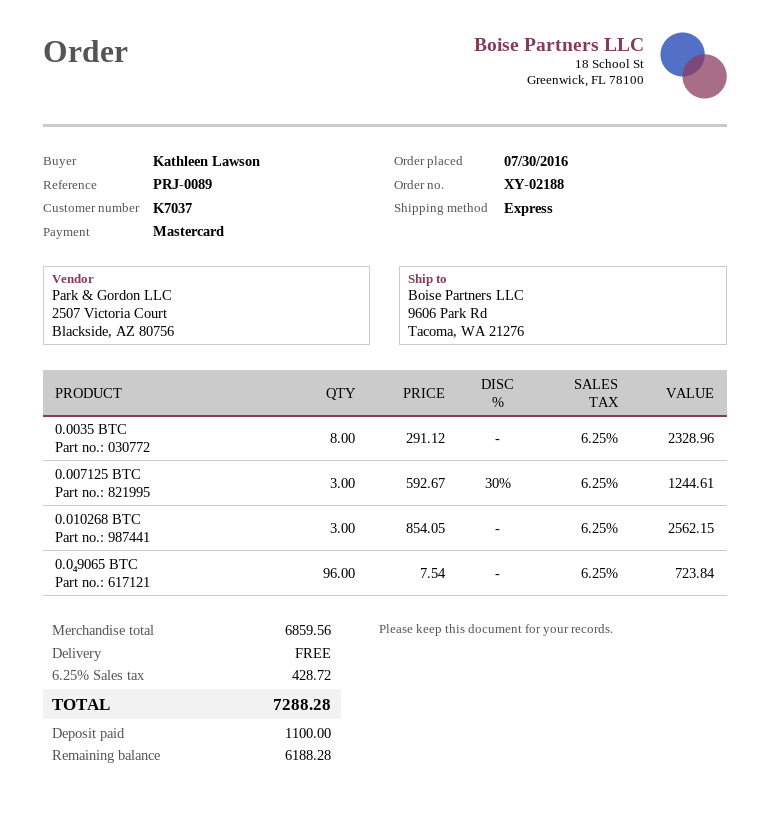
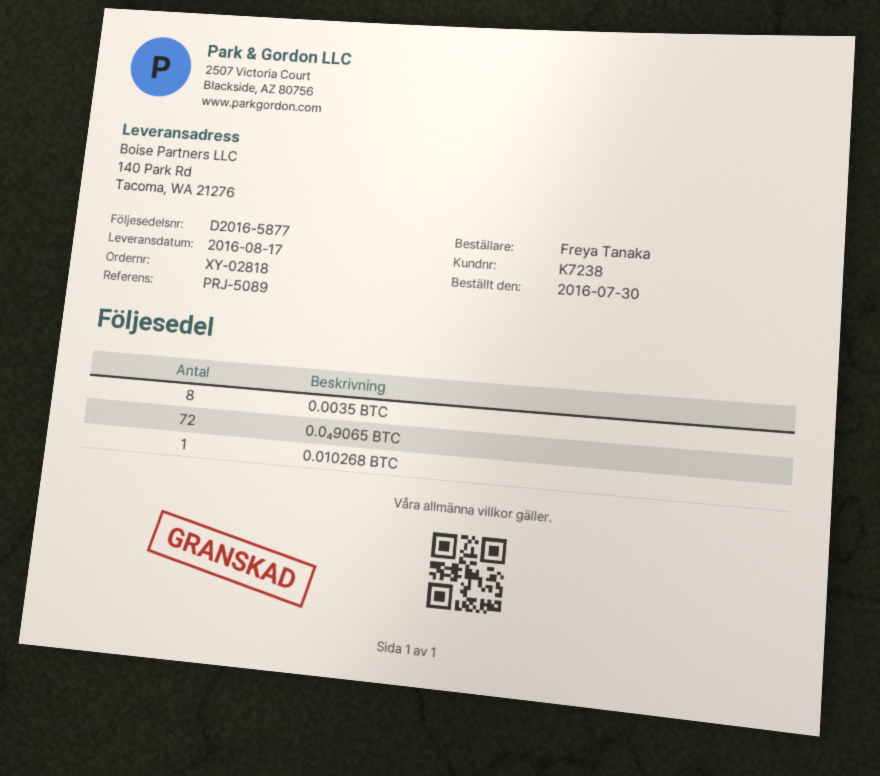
order number: XY-02188 -> XY-02818
customer number: K7037 -> K7238
reference: PRJ-0089 -> PRJ-5089
ordered by: Kathleen Lawson -> Freya Tanaka
ship to: 9606 Park Rd, Tacoma, WA 21276 -> 140 Park Rd, Tacoma, WA 21276
0.007125 BTC: 3 -> none
0.010268 BTC: 3 -> 1
0.0₄9065 BTC: 96 -> 72

